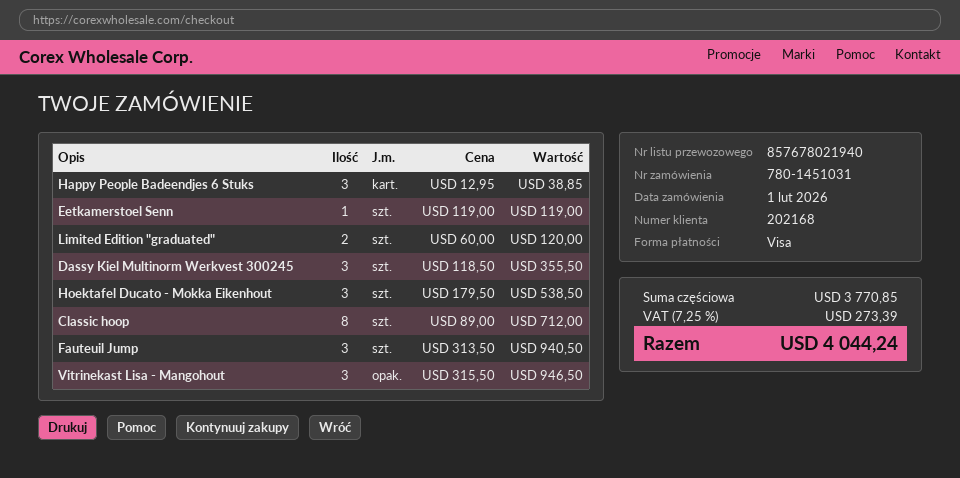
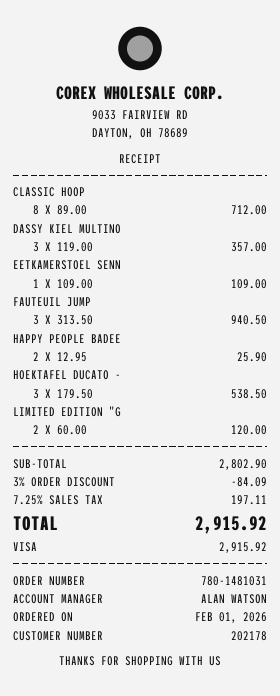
order number: 780-1451031 -> 780-1481031
customer number: 202168 -> 202178
Happy People Badeendjes 6 Stuks: 3 x 12.95 = 38.85 -> 2 x 12.95 = 25.90
Eetkamerstoel Senn: 1 x 119.00 = 119.00 -> 1 x 109.00 = 109.00
Dassy Kiel Multinorm Werkvest 300245: 3 x 118.50 = 355.50 -> 3 x 119.00 = 357.00
Vitrinekast Lisa - Mangohout: 3 x 315.50 = 946.50 -> none
subtotal: 3770.85 -> 2802.90
discount: none -> 3% = 84.09
tax: 7.25% = 273.39 -> 7.25% = 197.11
total: 4044.24 -> 2915.92

